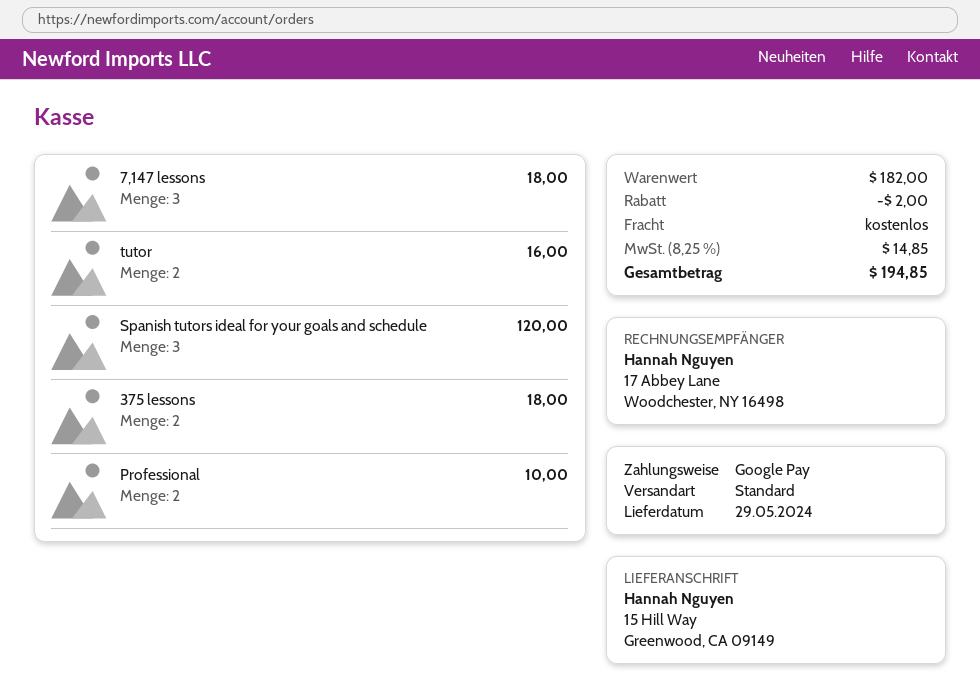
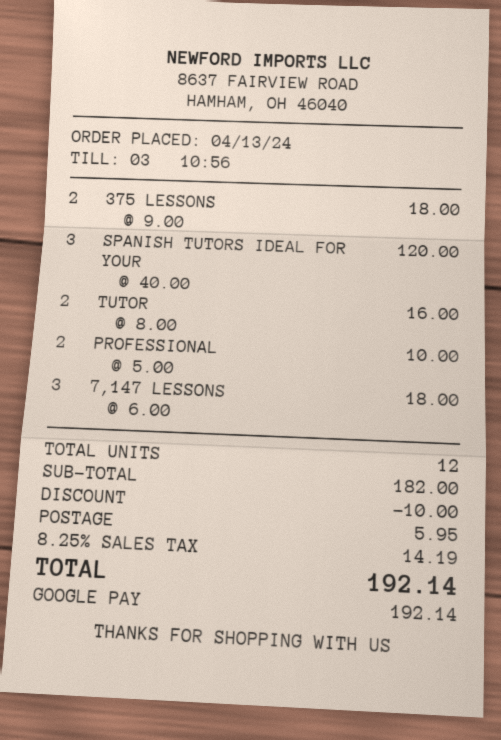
discount: 2.00 -> 10.00
shipping: 0.00 -> 5.95
tax: 8.25% = 14.85 -> 8.25% = 14.19
total: 194.85 -> 192.14

